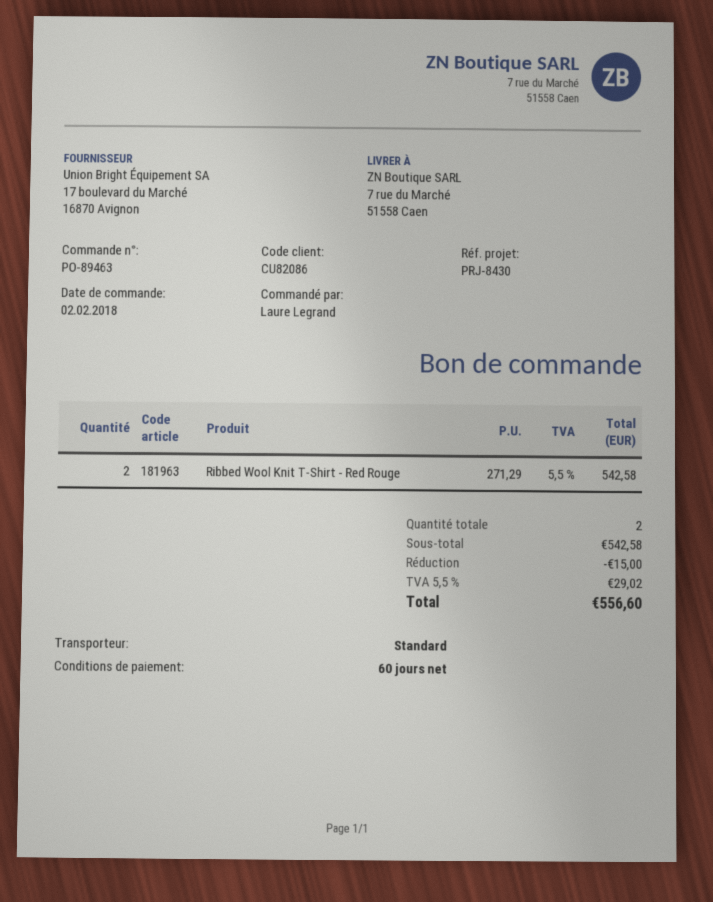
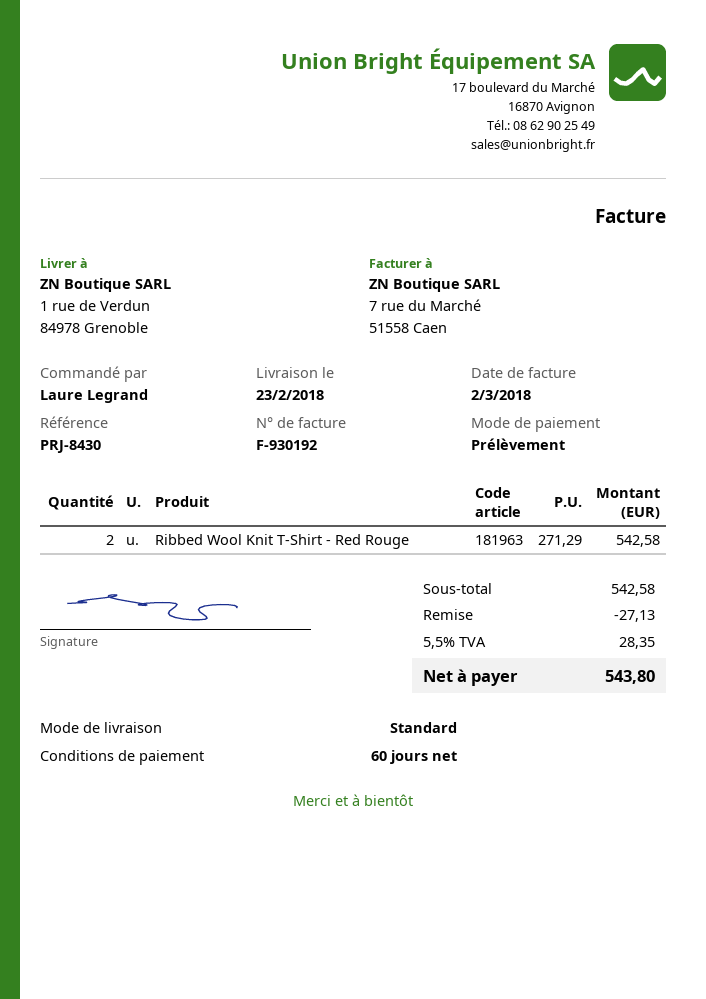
ship to: 7 rue du Marché, 51558 Caen -> 1 rue de Verdun, 84978 Grenoble
discount: 15.00 -> 27.13
tax: 5.5% = 29.02 -> 5.5% = 28.35
total: 556.60 -> 543.80

